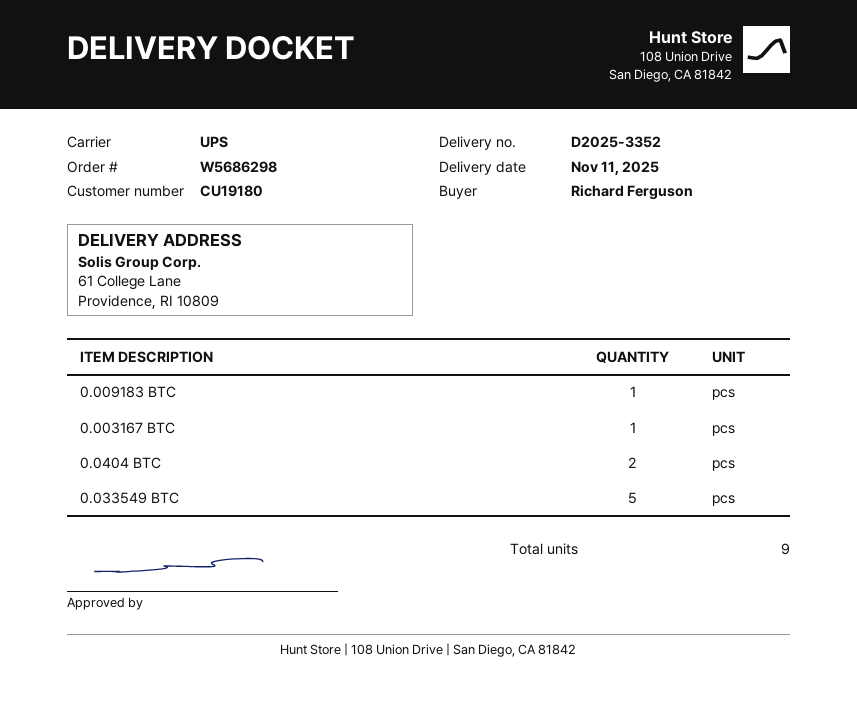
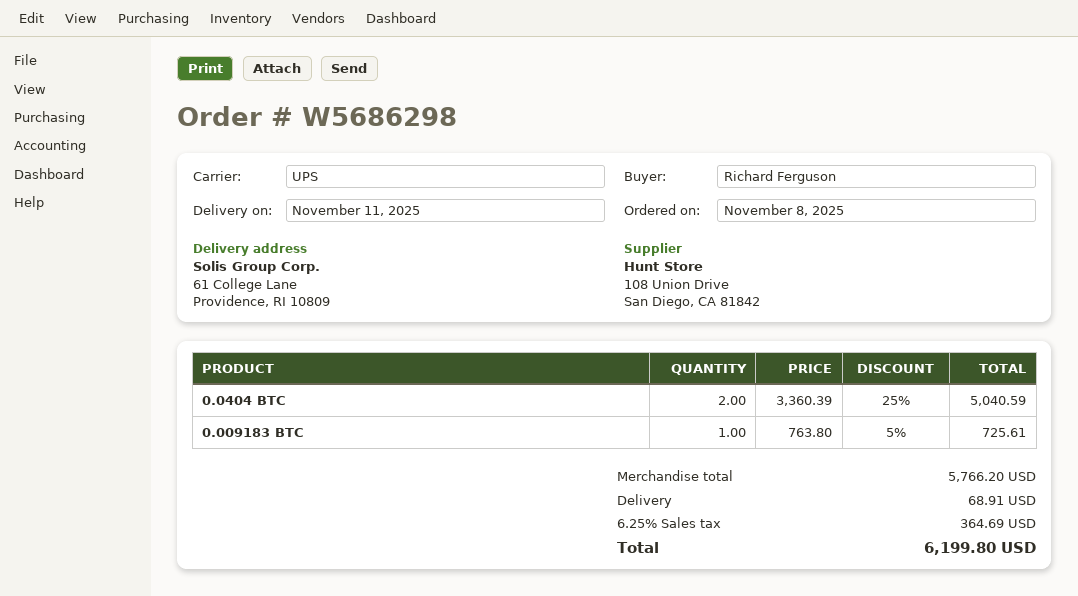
0.003167 BTC: 1 -> none
0.033549 BTC: 5 -> none

